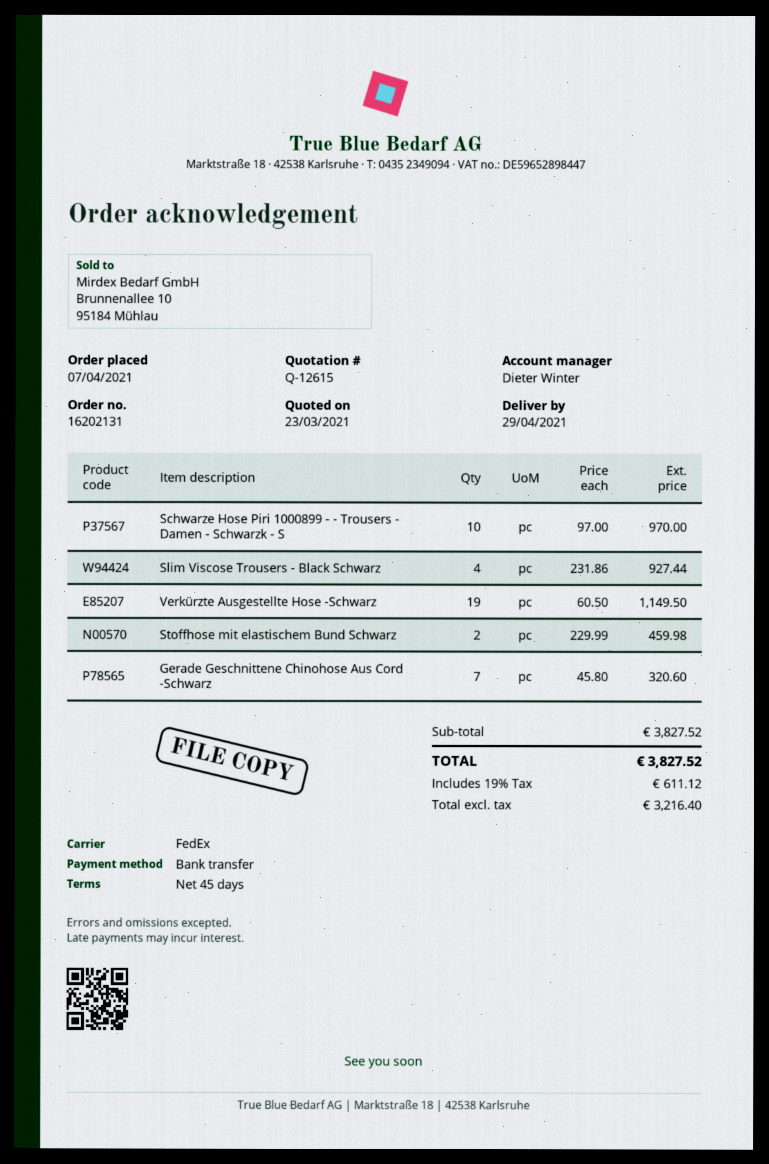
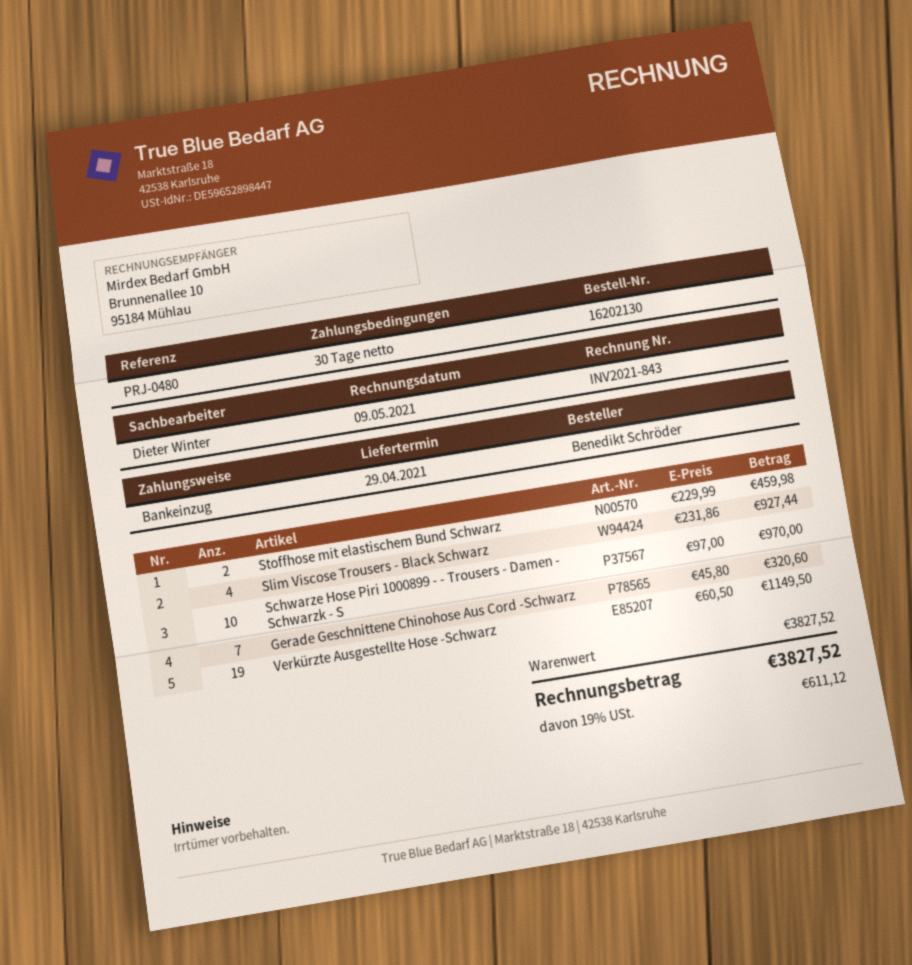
order number: 16202131 -> 16202130
payment terms: 45 days -> 30 days
payment method: bank transfer -> direct debit

